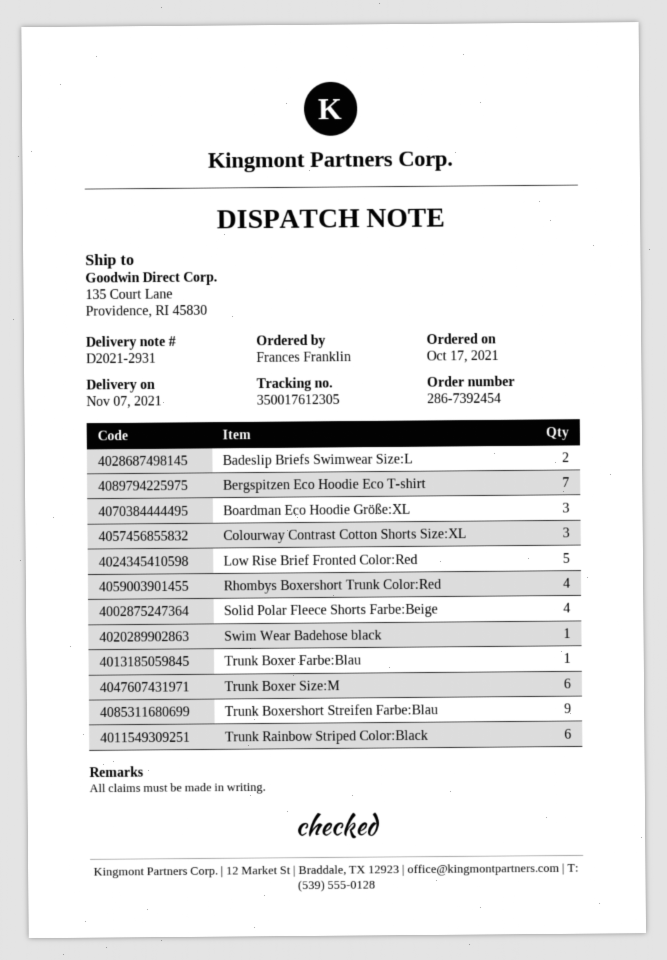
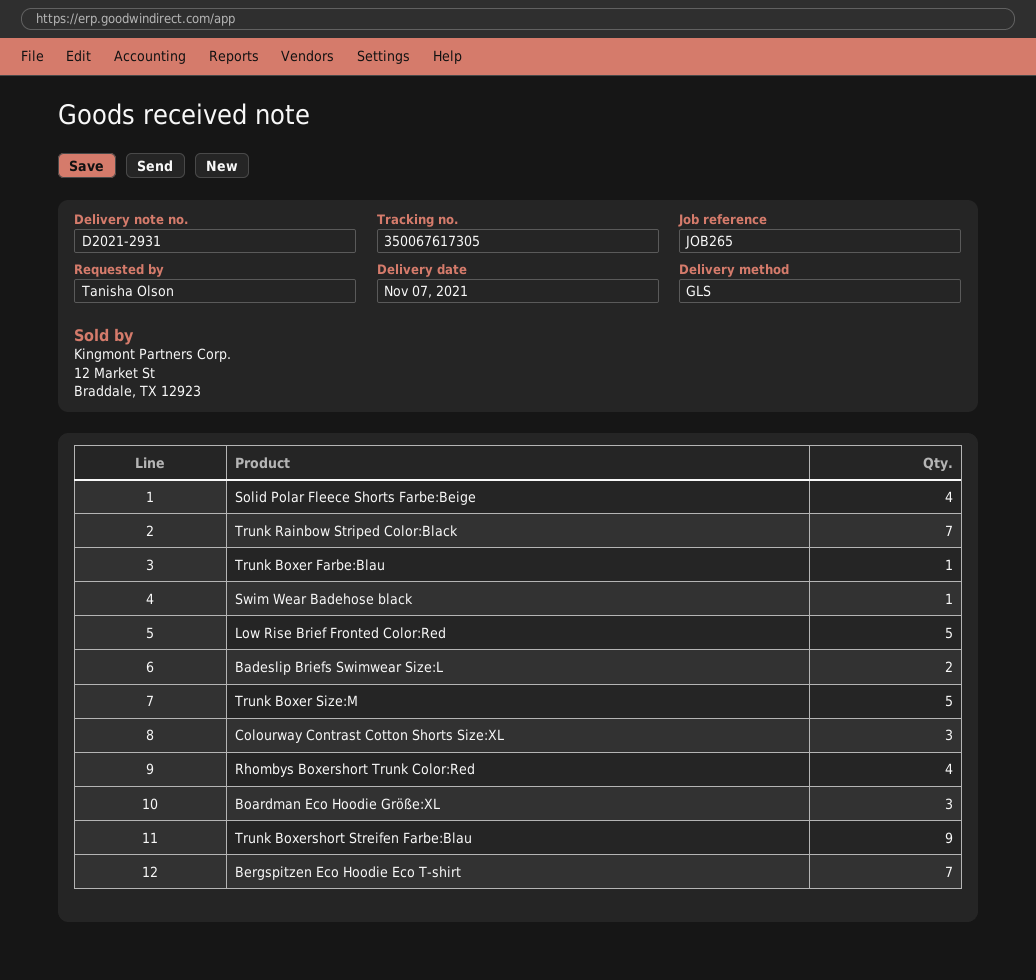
ordered by: Frances Franklin -> Tanisha Olson
tracking number: 350017612305 -> 350067617305
Trunk Boxer Size:M: 6 -> 5
Trunk Rainbow Striped Color:Black: 6 -> 7

